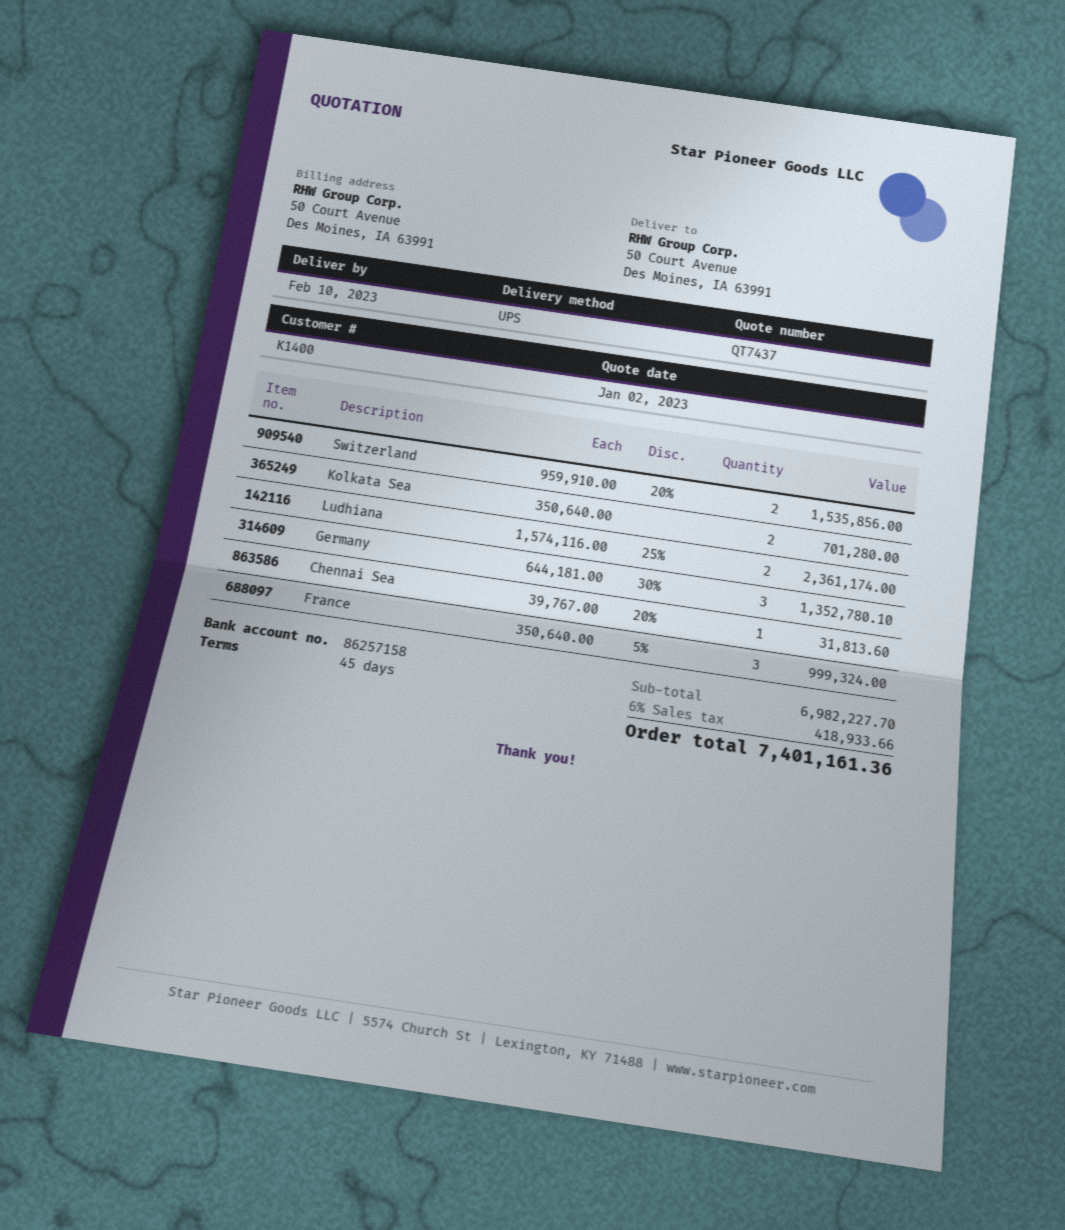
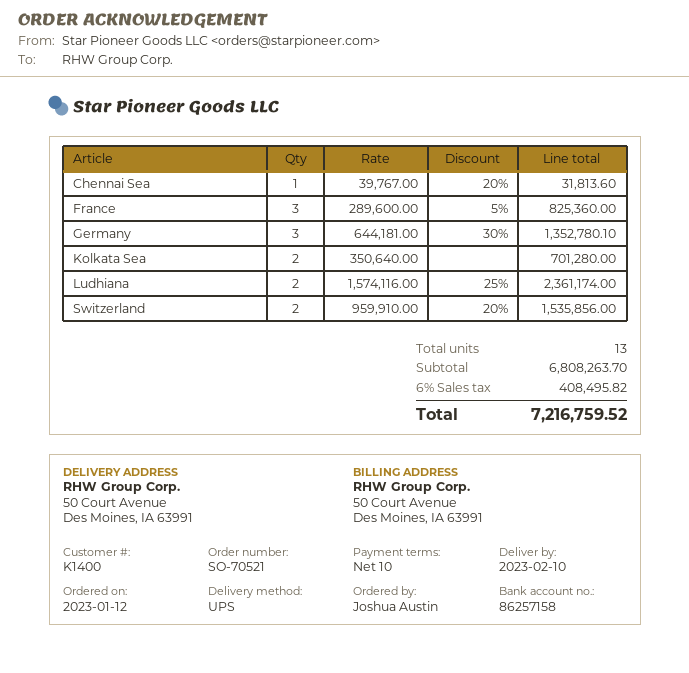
payment terms: 45 days -> 10 days
France: 3 x 350640.00 - 5% = 999324.00 -> 3 x 289600.00 - 5% = 825360.00
subtotal: 6982227.70 -> 6808263.70
tax: 6% = 418933.66 -> 6% = 408495.82
total: 7401161.36 -> 7216759.52

